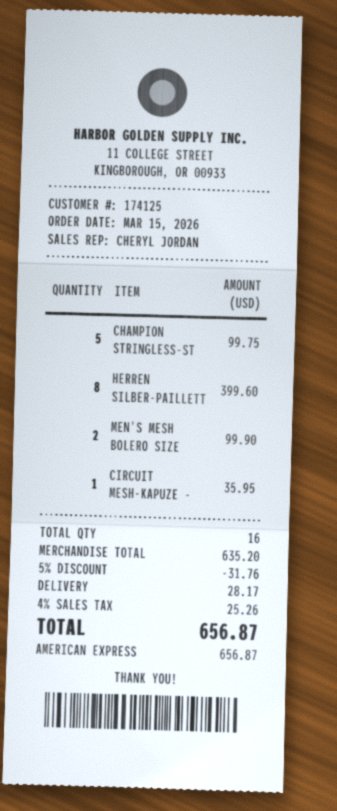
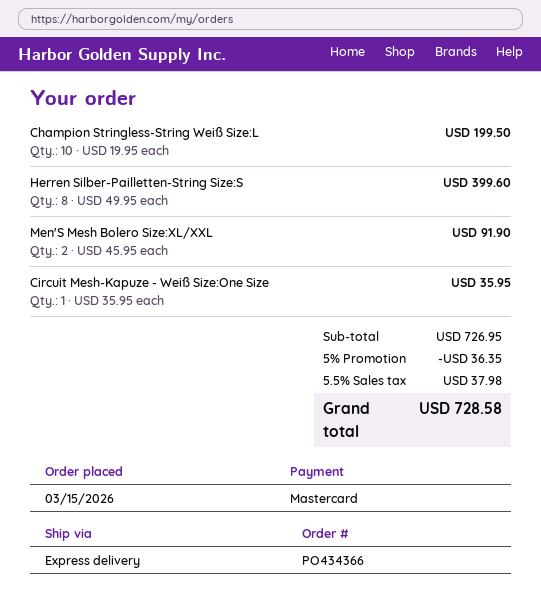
payment method: American Express -> Mastercard
CHAMPION STRINGLESS-ST: 5 for 99.75 -> 10 for 199.50
MEN'S MESH BOLERO SIZE: 2 for 99.90 -> 2 for 91.90
subtotal: 635.20 -> 726.95
discount: 5% = 31.76 -> 5% = 36.35
shipping: 28.17 -> none
tax: 4% = 25.26 -> 5.5% = 37.98
total: 656.87 -> 728.58

